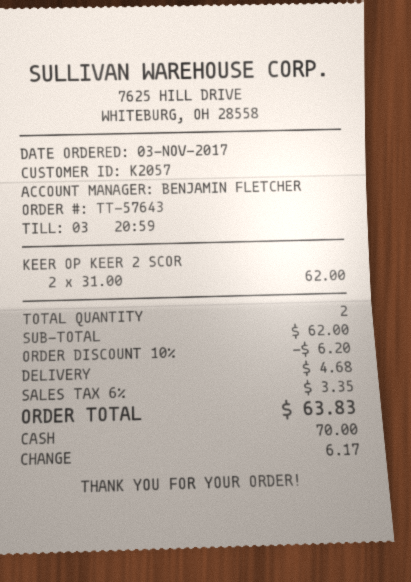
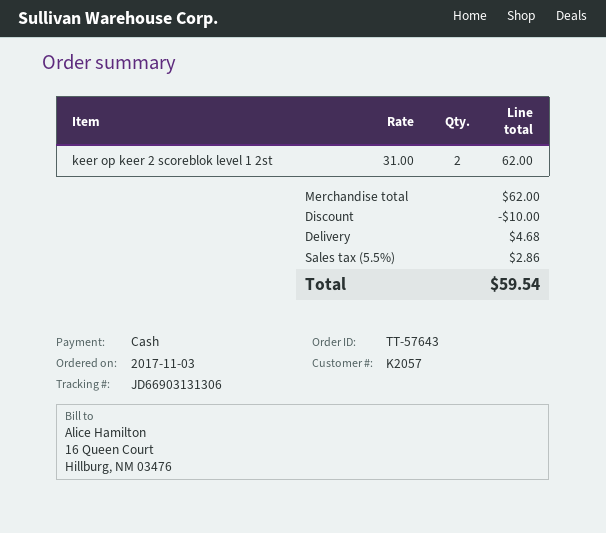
discount: 6.20 -> 10.00
tax: 6% = 3.35 -> 5.5% = 2.86
total: 63.83 -> 59.54

